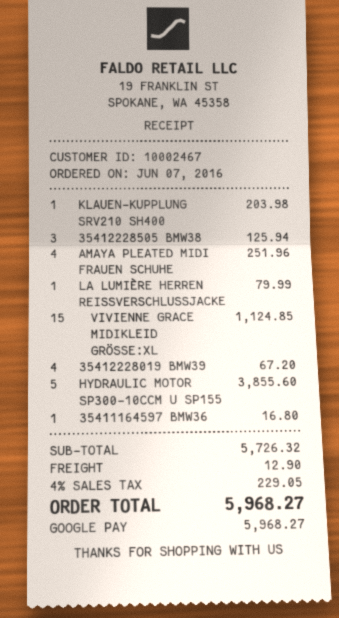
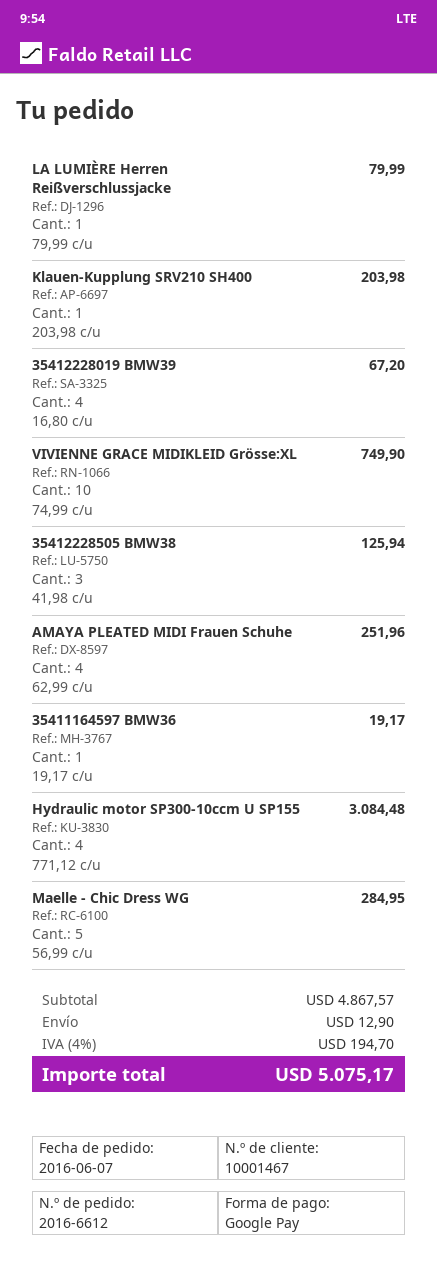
customer number: 10002467 -> 10001467
VIVIENNE GRACE MIDIKLEID GRÖSSE:XL: 15 for 1124.85 -> 10 for 749.90
HYDRAULIC MOTOR SP300-10CCM U SP155: 5 for 3855.60 -> 4 for 3084.48
35411164597 BMW36: 1 for 16.80 -> 1 for 19.17
Maelle - Chic Dress WG: none -> 5 for 284.95
subtotal: 5726.32 -> 4867.57
tax: 4% = 229.05 -> 4% = 194.70
total: 5968.27 -> 5075.17

